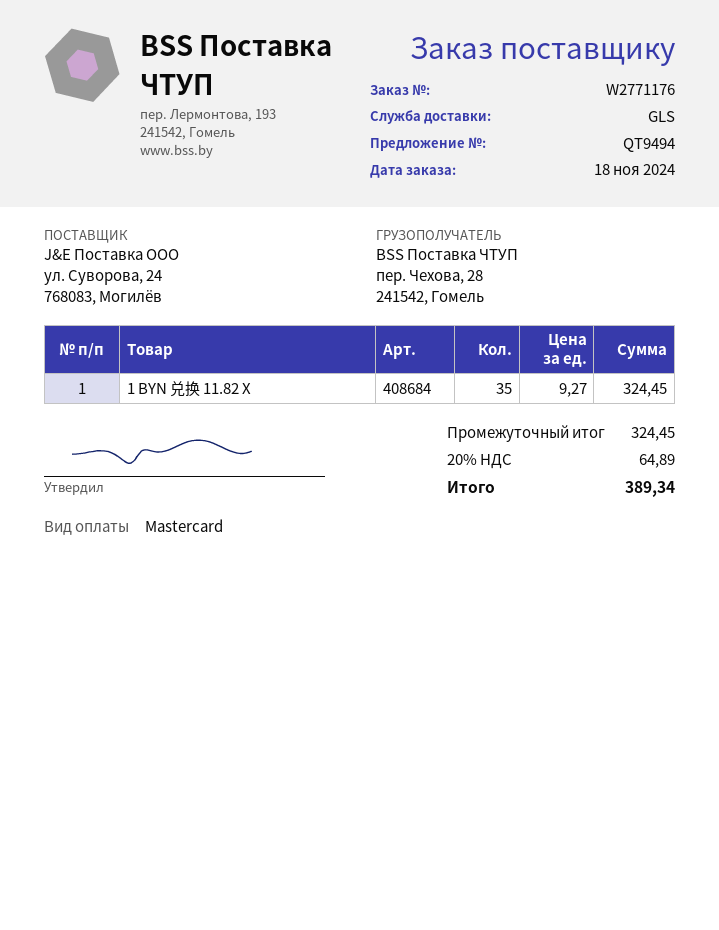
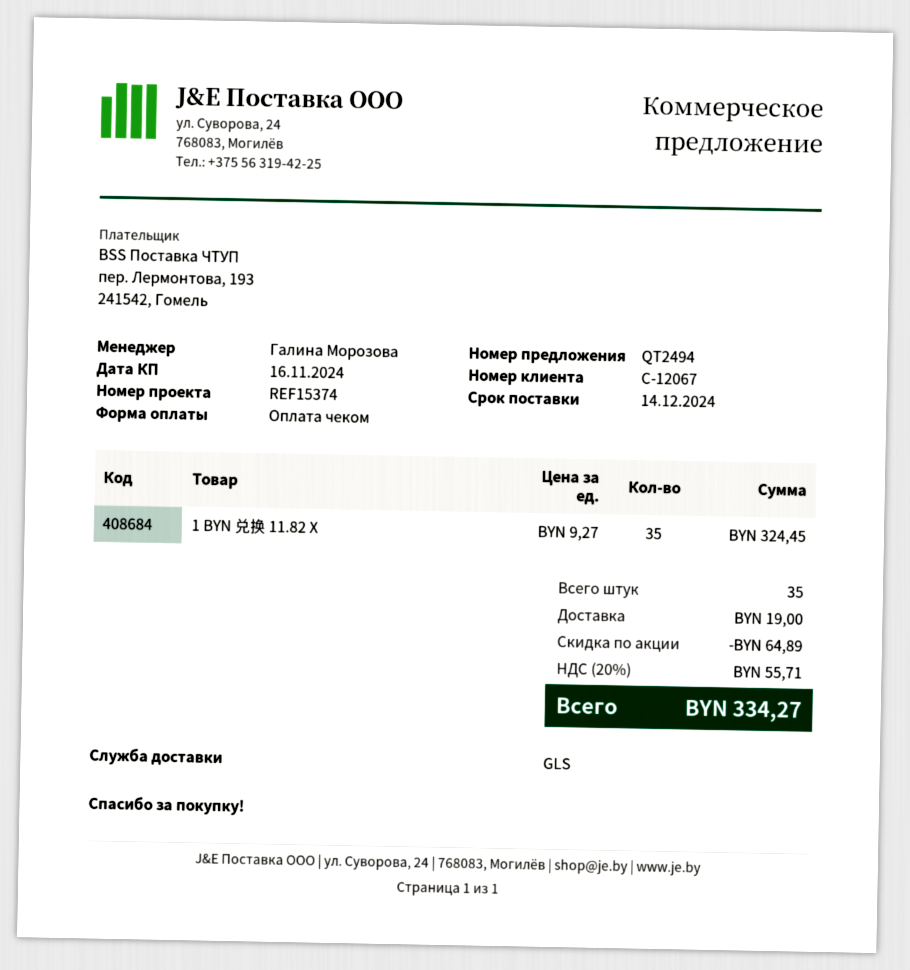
quote number: QT9494 -> QT2494
payment method: Mastercard -> cheque
discount: none -> 64.89
shipping: none -> 19.00
tax: 20% = 64.89 -> 20% = 55.71
total: 389.34 -> 334.27

